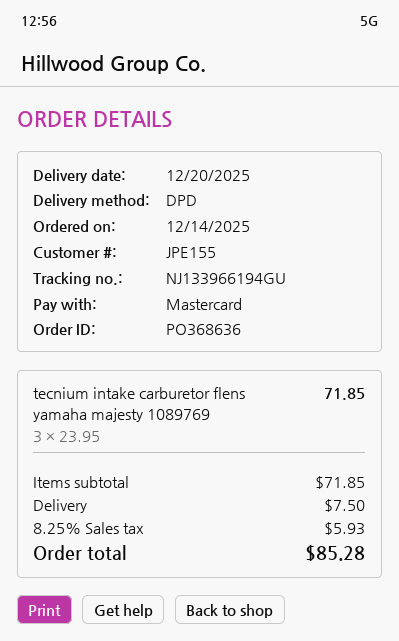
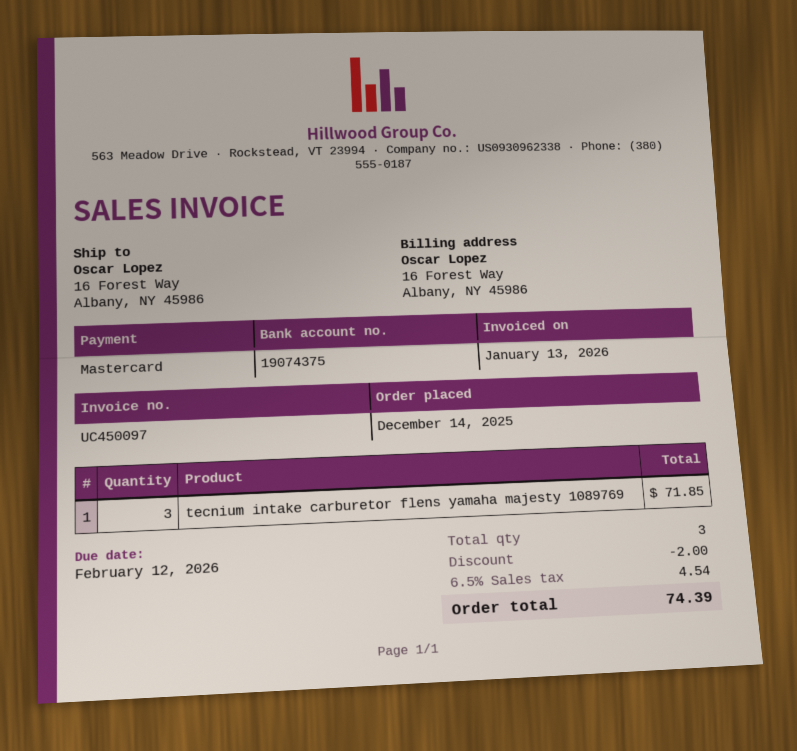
discount: none -> 2.00
shipping: 7.50 -> none
tax: 8.25% = 5.93 -> 6.5% = 4.54
total: 85.28 -> 74.39

